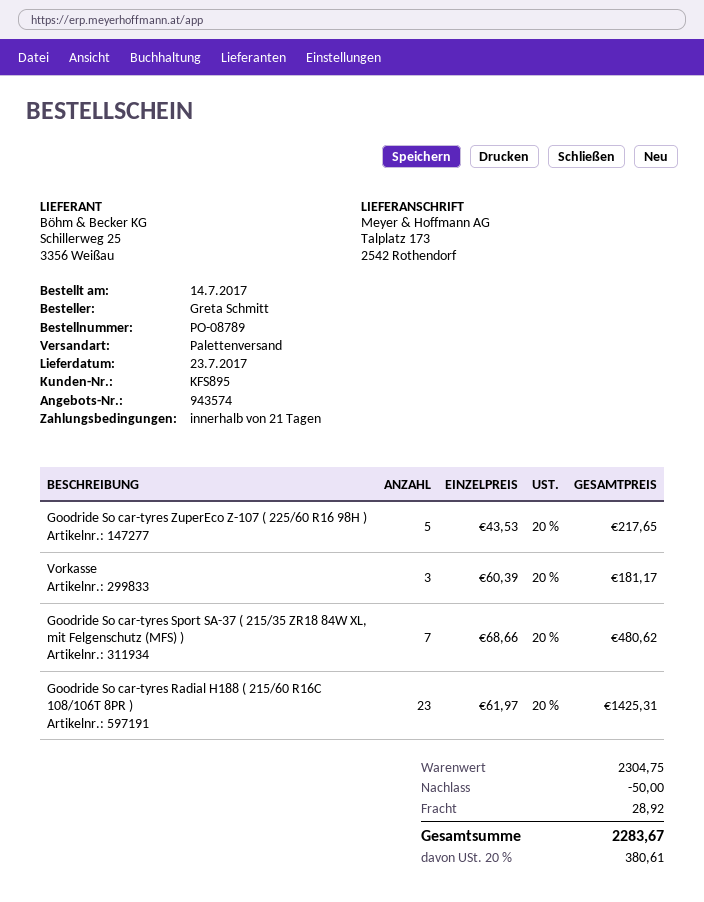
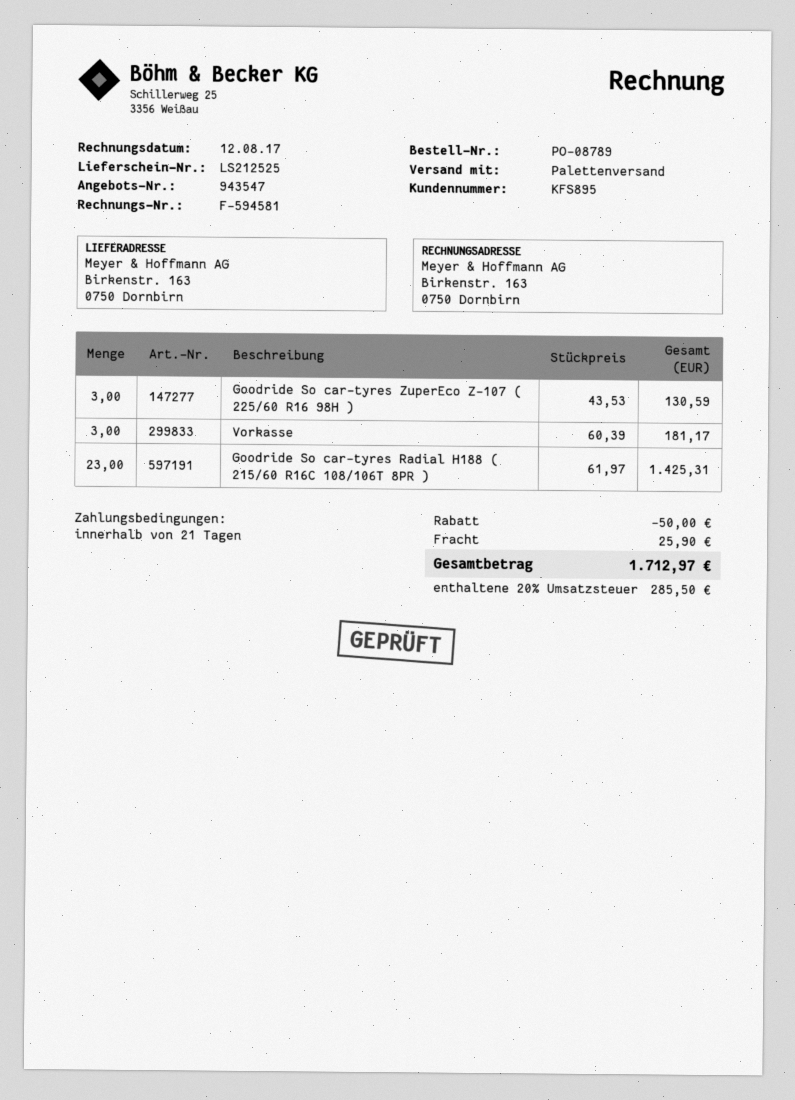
quote number: 943574 -> 943547
ship to: Talplatz 173, 2542 Rothendorf -> Birkenstr. 163, 0750 Dornbirn
Goodride So car-tyres ZuperEco Z-107 ( 225/60 R16 98H ): 5 x 43.53 = 217.65 -> 3 x 43.53 = 130.59
Goodride So car-tyres Sport SA-37 ( 215/35 ZR18 84W XL, mit Felgenschutz (MFS) ): 7 x 68.66 = 480.62 -> none
shipping: 28.92 -> 25.90
tax: 20% = 380.61 -> 20% = 285.50
total: 2283.67 -> 1712.97

